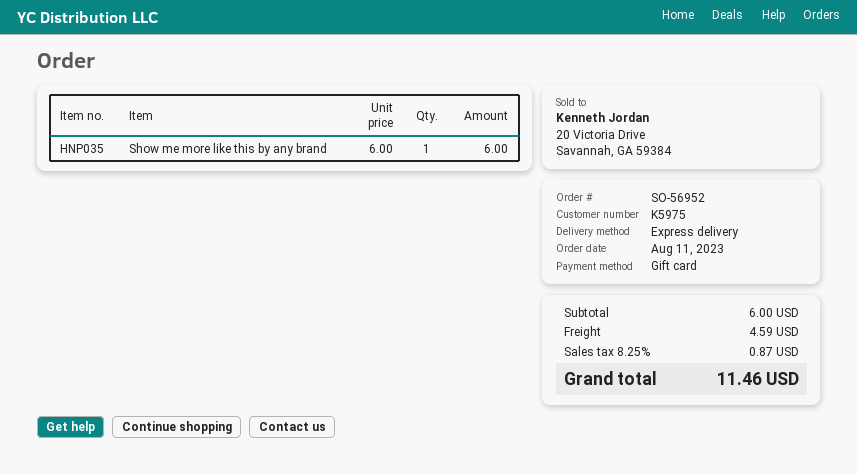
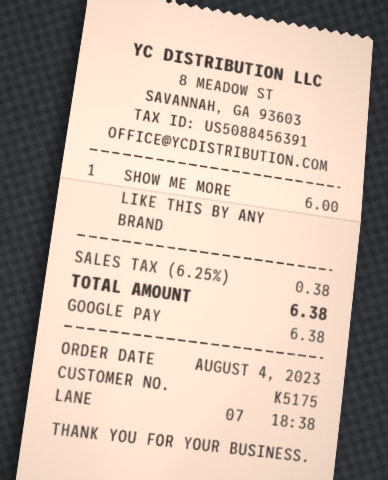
order date: 2023-08-11 -> 2023-08-04
customer number: K5975 -> K5175
payment method: gift card -> Google Pay
shipping: 4.59 -> none
tax: 8.25% = 0.87 -> 6.25% = 0.38
total: 11.46 -> 6.38

